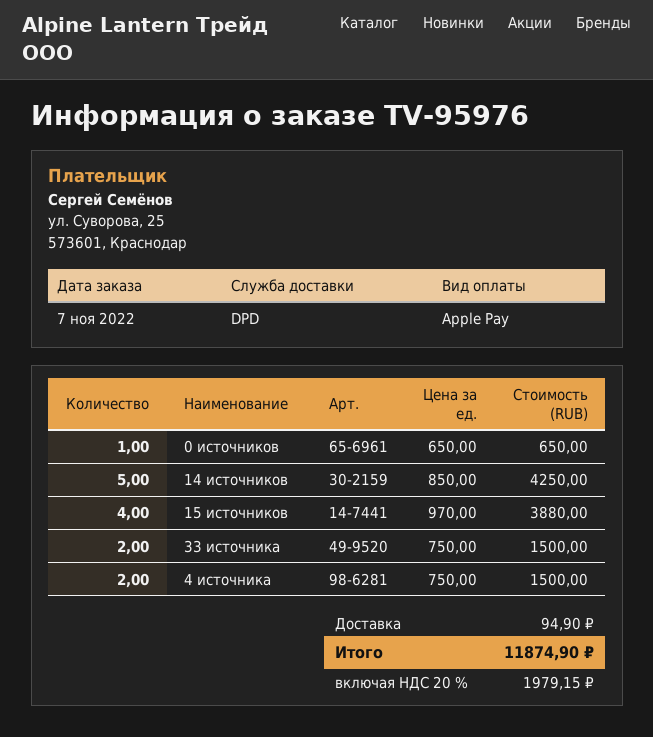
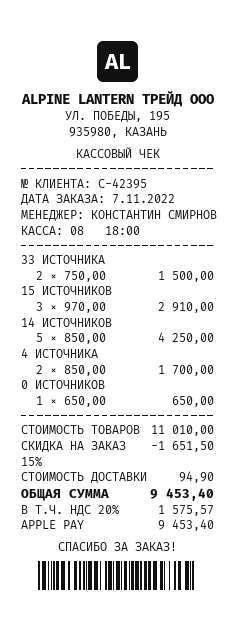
15 источников: 4 x 970.00 = 3880.00 -> 3 x 970.00 = 2910.00
4 источника: 2 x 750.00 = 1500.00 -> 2 x 850.00 = 1700.00
discount: none -> 15% = 1651.50
tax: 20% = 1979.15 -> 20% = 1575.57
total: 11874.90 -> 9453.40

